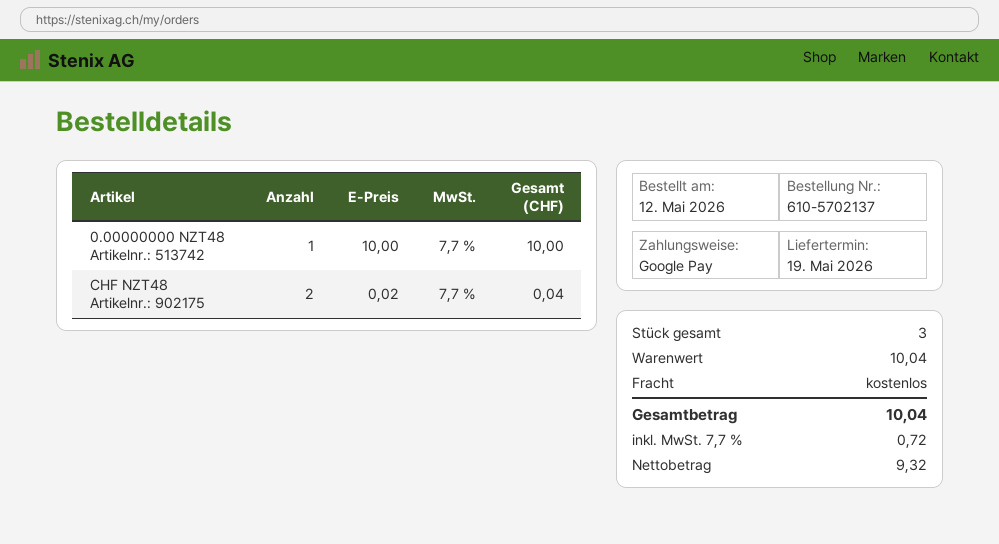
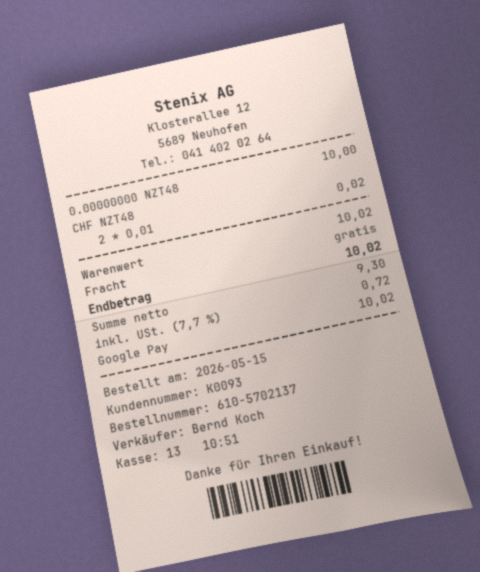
order date: 2026-05-12 -> 2026-05-15
CHF NZT48: 2 x 0.02 = 0.04 -> 2 x 0.01 = 0.02
subtotal: 10.04 -> 10.02
net: 9.32 -> 9.30
total: 10.04 -> 10.02

